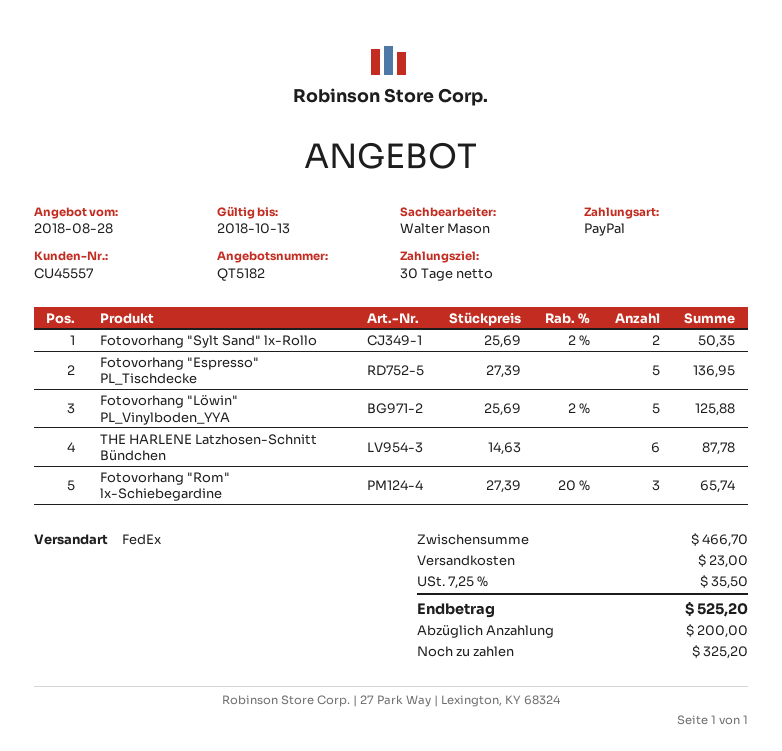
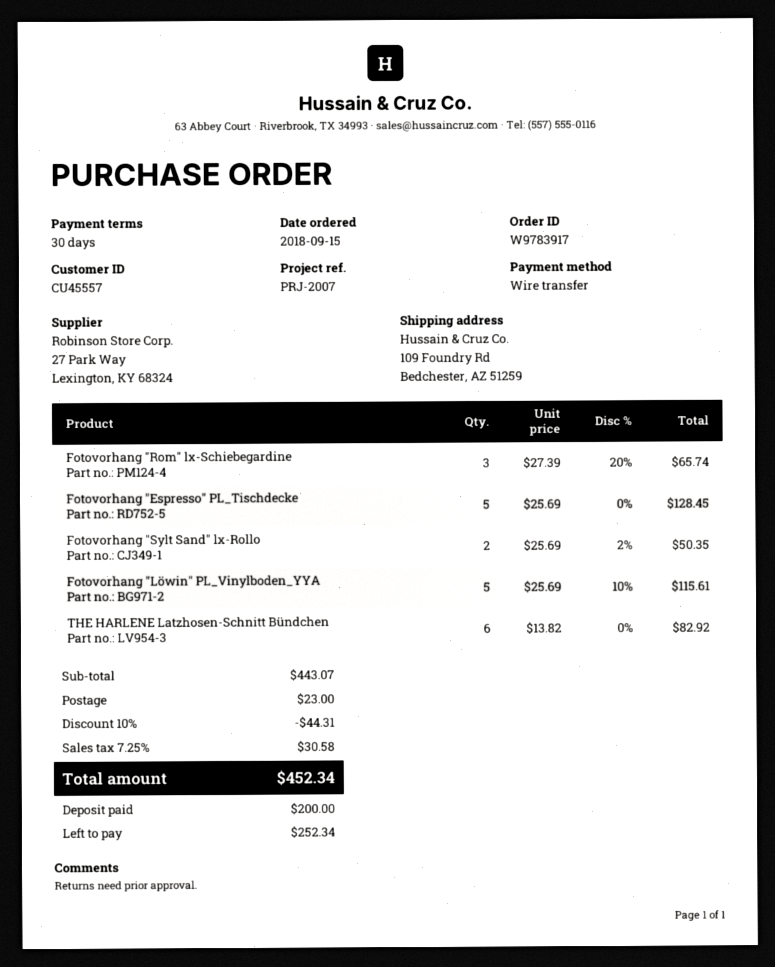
payment method: PayPal -> bank transfer
Fotovorhang "Espresso" PL_Tischdecke: 5 x 27.39 = 136.95 -> 5 x 25.69 = 128.45
Fotovorhang "Löwin" PL_Vinylboden_YYA: 5 x 25.69 - 2% = 125.88 -> 5 x 25.69 - 10% = 115.61
THE HARLENE Latzhosen-Schnitt Bündchen: 6 x 14.63 = 87.78 -> 6 x 13.82 = 82.92
subtotal: 466.70 -> 443.07
discount: none -> 10% = 44.31
tax: 7.25% = 35.50 -> 7.25% = 30.58
total: 525.20 -> 452.34
balance: 325.20 -> 252.34

